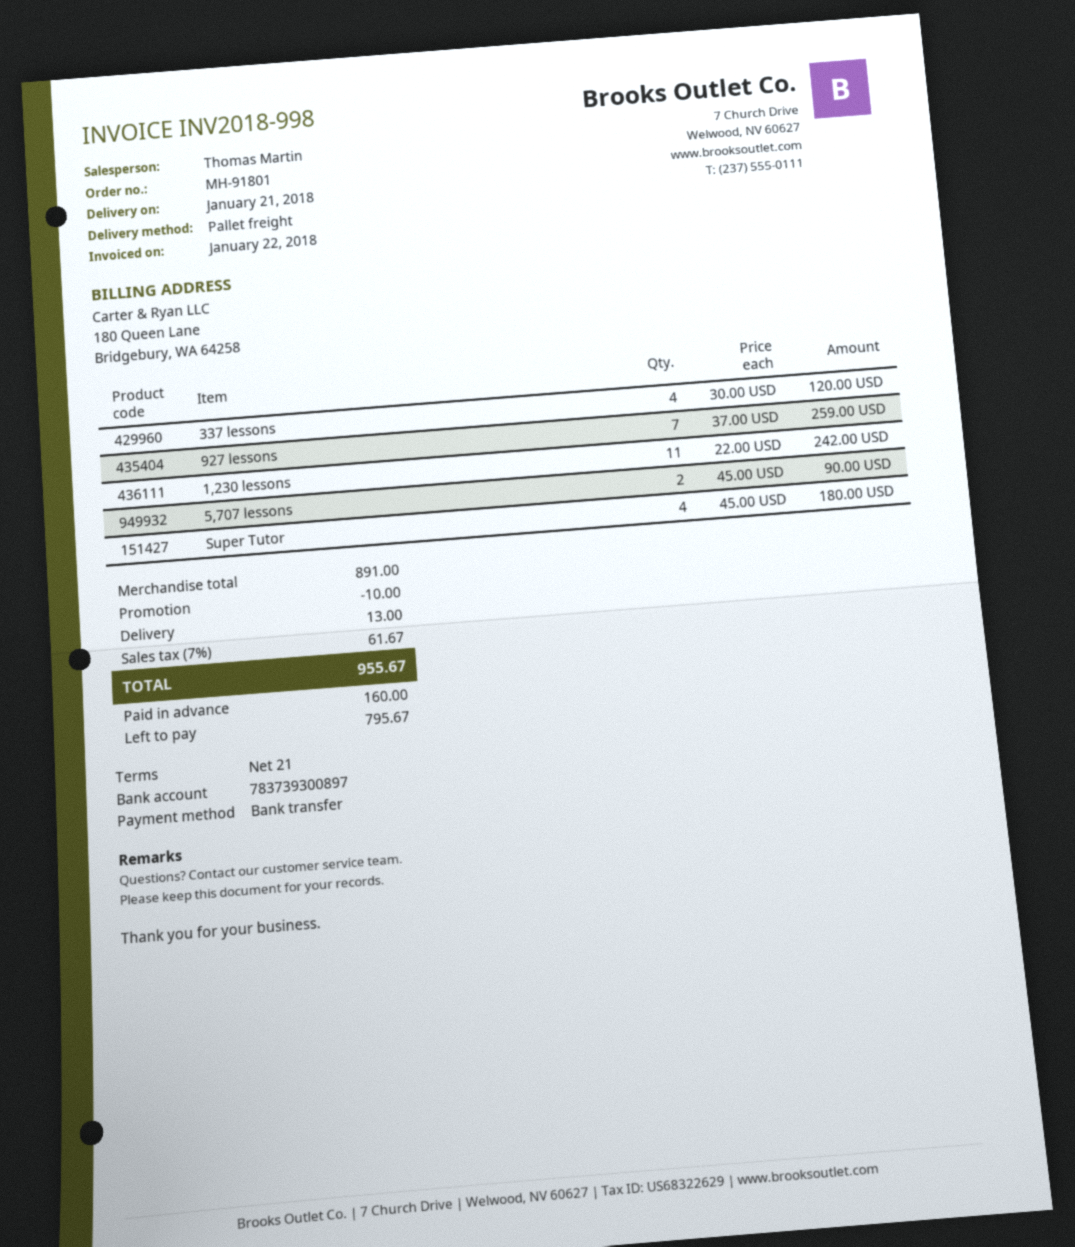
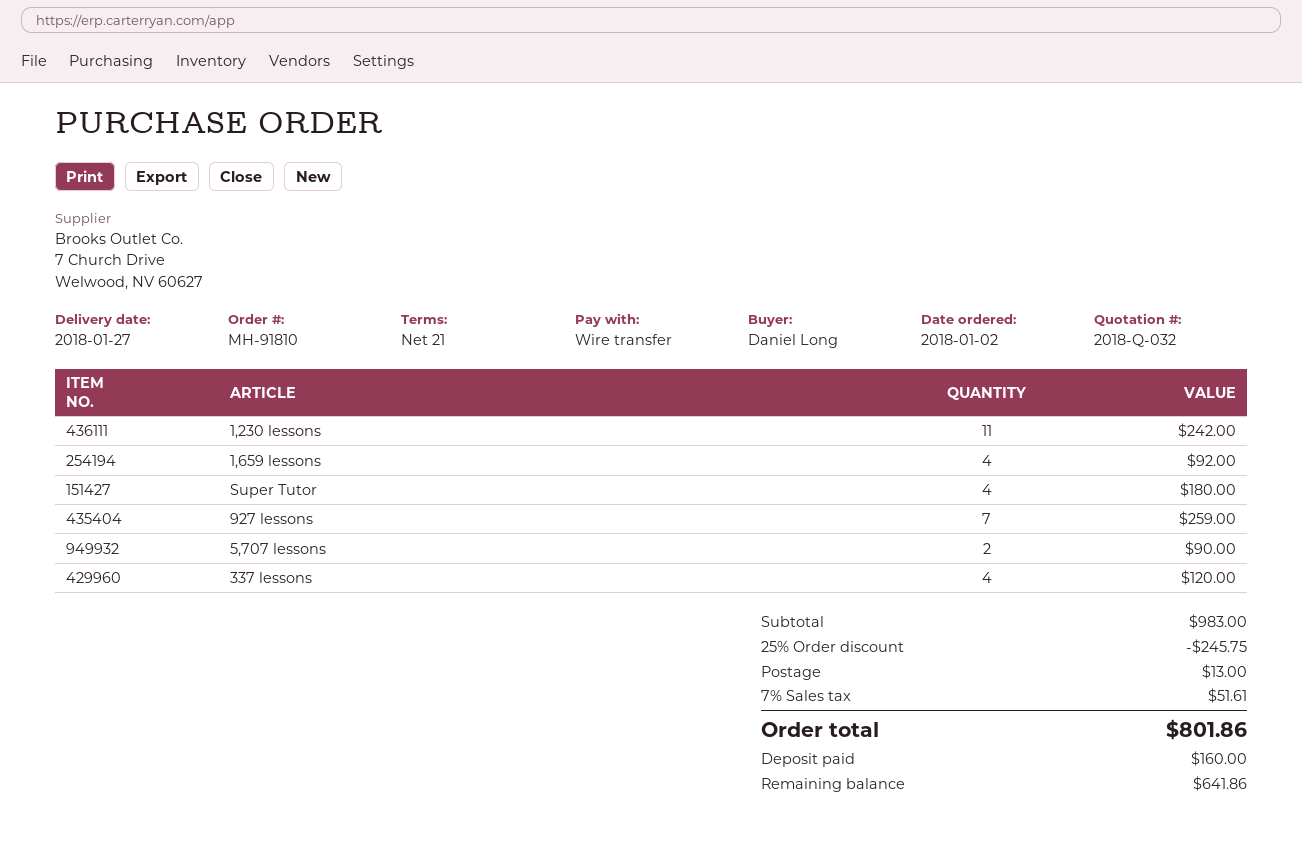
order number: MH-91801 -> MH-91810
delivery date: 2018-01-21 -> 2018-01-27
1,659 lessons: none -> 4 for 92.00
subtotal: 891.00 -> 983.00
discount: 10.00 -> 245.75
tax: 7% = 61.67 -> 7% = 51.61
total: 955.67 -> 801.86
balance: 795.67 -> 641.86

